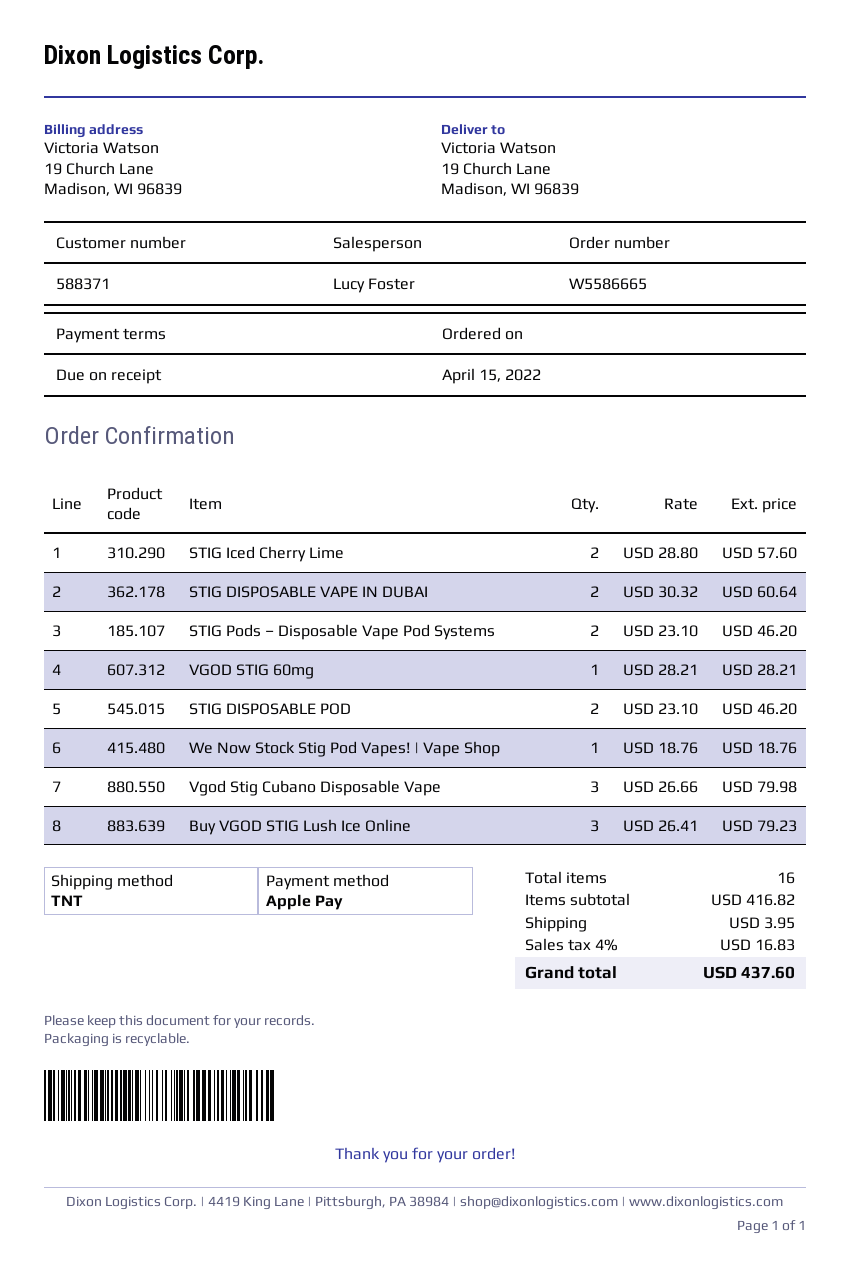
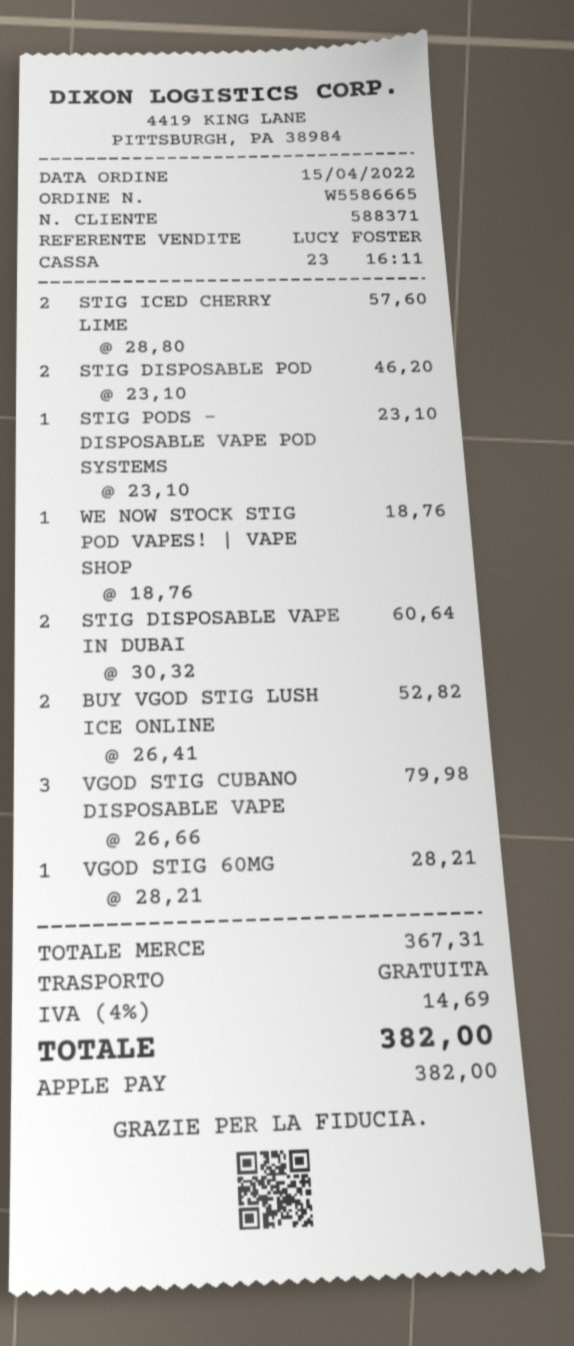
STIG Pods – Disposable Vape Pod Systems: 2 x 23.10 = 46.20 -> 1 x 23.10 = 23.10
Buy VGOD STIG Lush Ice Online: 3 x 26.41 = 79.23 -> 2 x 26.41 = 52.82
subtotal: 416.82 -> 367.31
shipping: 3.95 -> 0.00
tax: 4% = 16.83 -> 4% = 14.69
total: 437.60 -> 382.00

